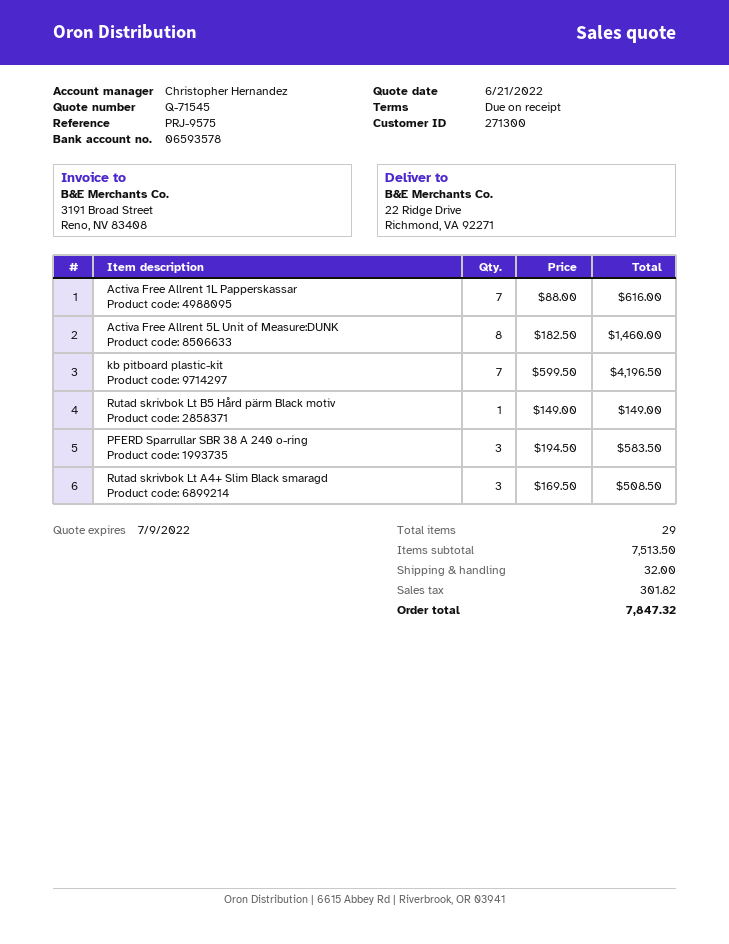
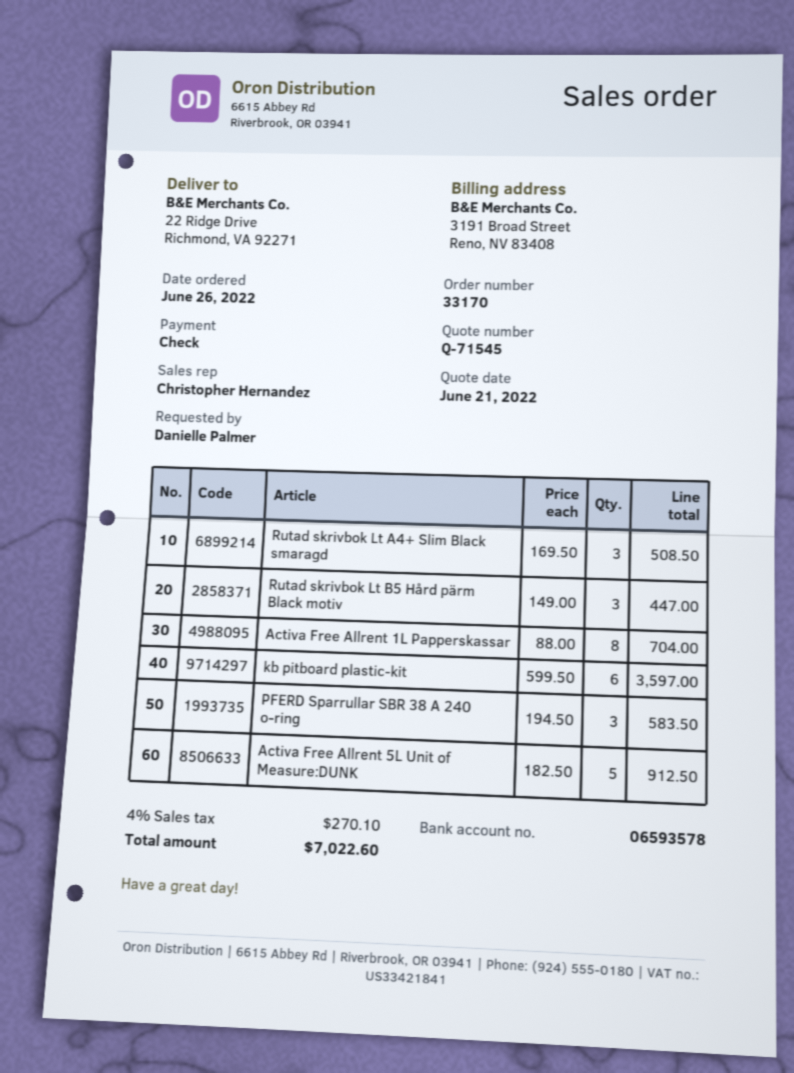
Activa Free Allrent 1L Papperskassar: 7 x 88.00 = 616.00 -> 8 x 88.00 = 704.00
Activa Free Allrent 5L Unit of Measure:DUNK: 8 x 182.50 = 1460.00 -> 5 x 182.50 = 912.50
kb pitboard plastic-kit: 7 x 599.50 = 4196.50 -> 6 x 599.50 = 3597.00
Rutad skrivbok Lt B5 Hård pärm Black motiv: 1 x 149.00 = 149.00 -> 3 x 149.00 = 447.00
shipping: 32.00 -> none
tax: 301.82 -> 270.10
total: 7847.32 -> 7022.60

